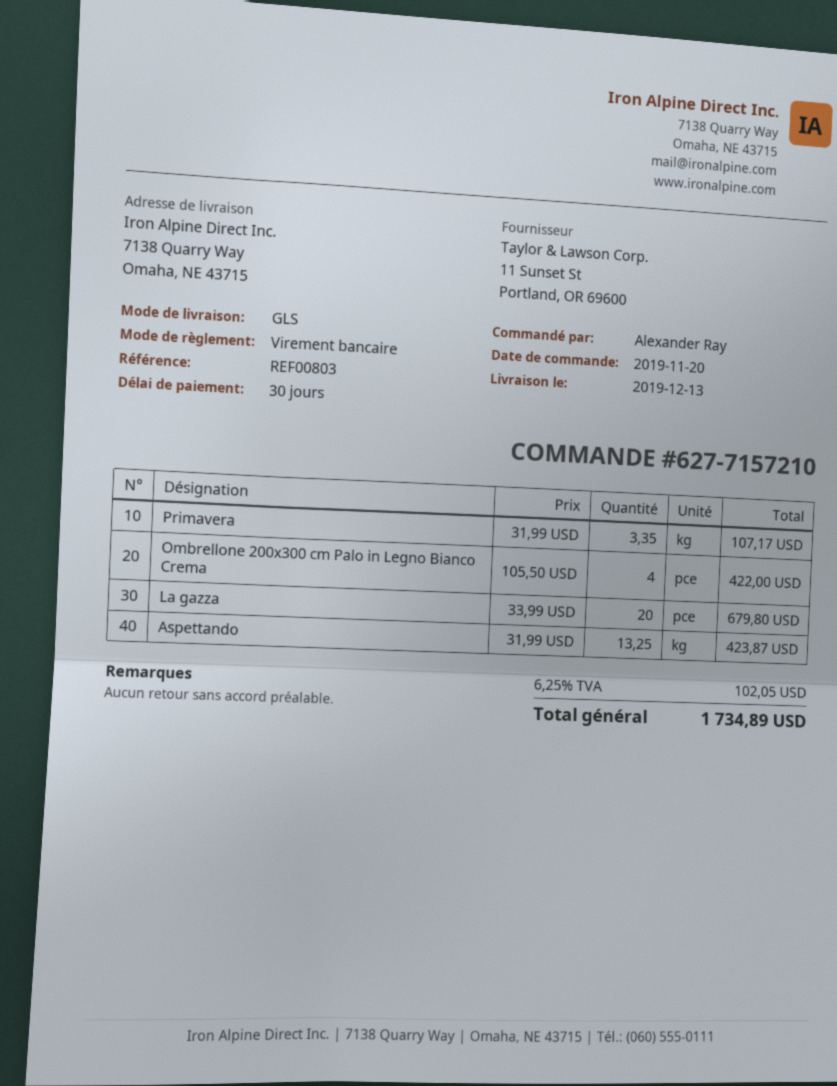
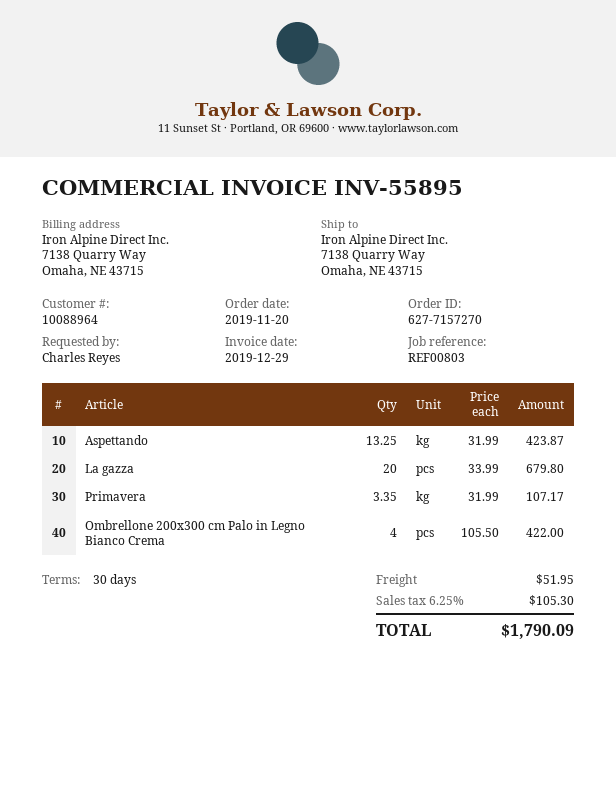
order number: 627-7157210 -> 627-7157270
ordered by: Alexander Ray -> Charles Reyes
shipping: none -> 51.95
tax: 6.25% = 102.05 -> 6.25% = 105.30
total: 1734.89 -> 1790.09

